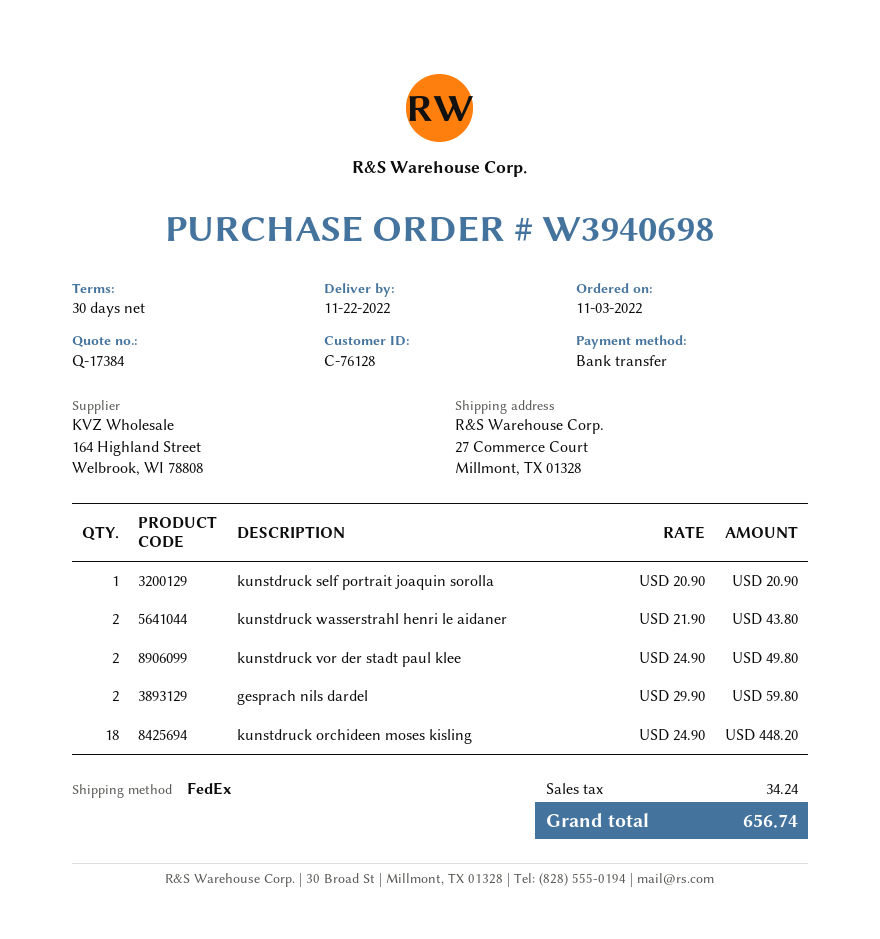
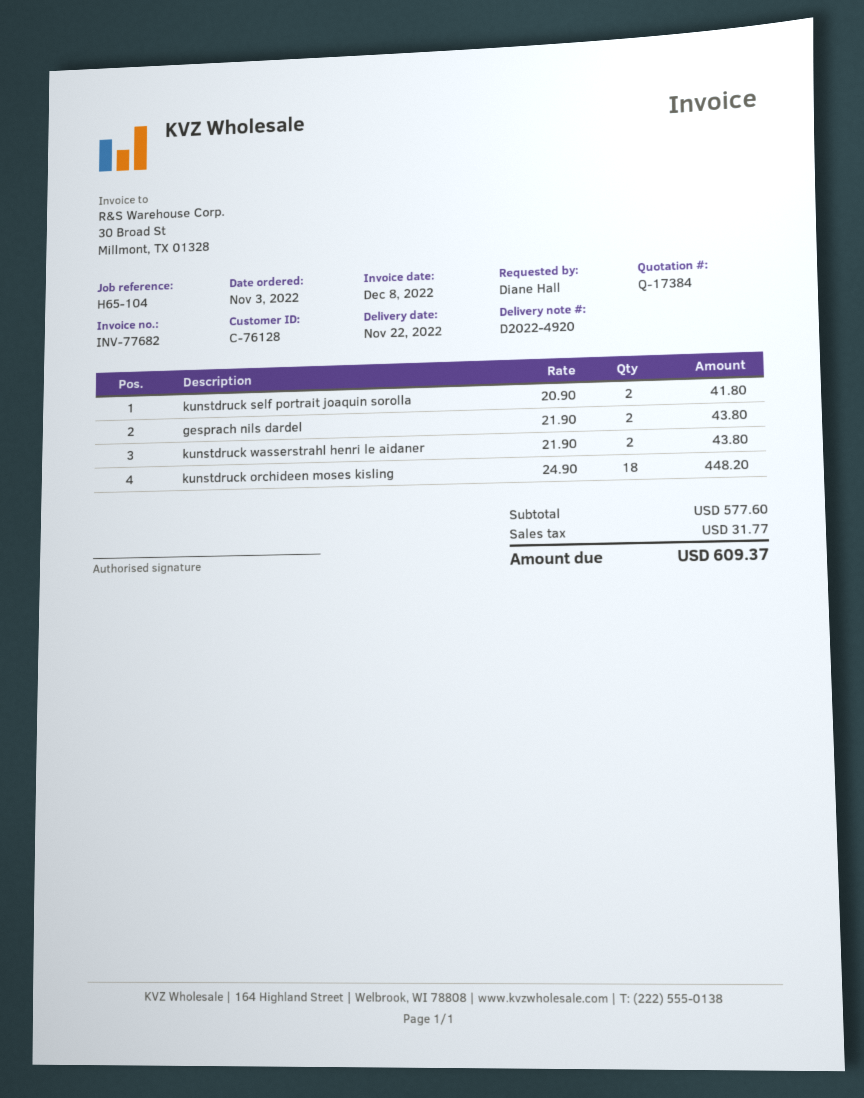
kunstdruck self portrait joaquin sorolla: 1 x 20.90 = 20.90 -> 2 x 20.90 = 41.80
kunstdruck vor der stadt paul klee: 2 x 24.90 = 49.80 -> none
gesprach nils dardel: 2 x 29.90 = 59.80 -> 2 x 21.90 = 43.80
tax: 34.24 -> 31.77
total: 656.74 -> 609.37

